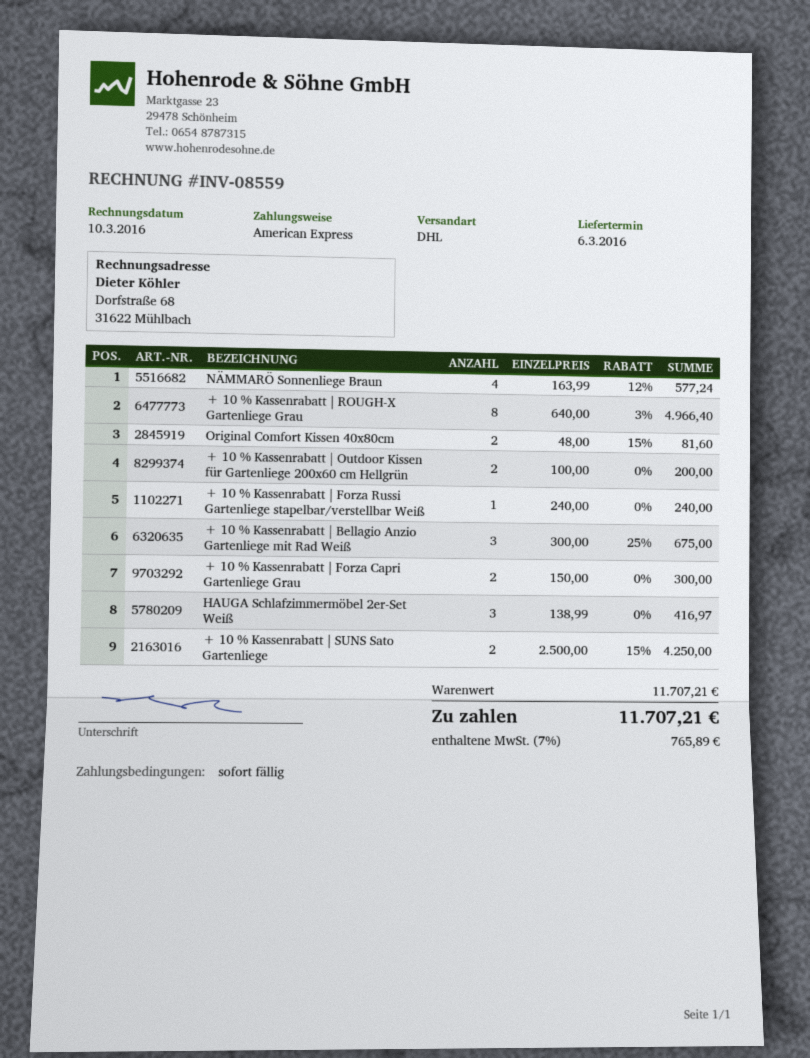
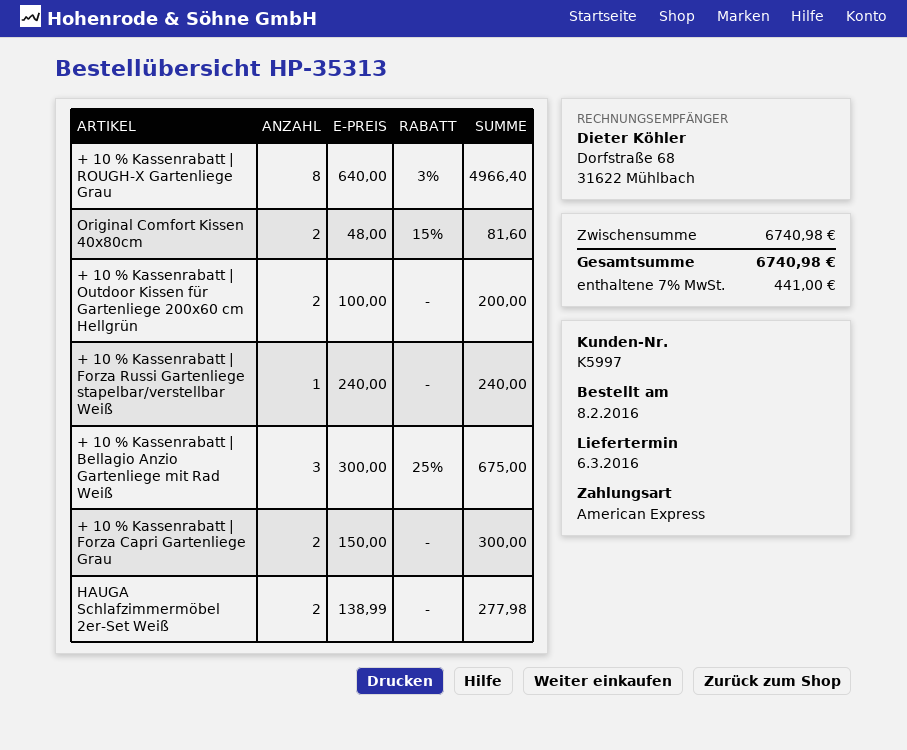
NÄMMARÖ Sonnenliege Braun: 4 x 163.99 - 12% = 577.24 -> none
HAUGA Schlafzimmermöbel 2er-Set Weiß: 3 x 138.99 = 416.97 -> 2 x 138.99 = 277.98
+ 10 % Kassenrabatt | SUNS Sato Gartenliege: 2 x 2500.00 - 15% = 4250.00 -> none
subtotal: 11707.21 -> 6740.98
tax: 7% = 765.89 -> 7% = 441.00
total: 11707.21 -> 6740.98

